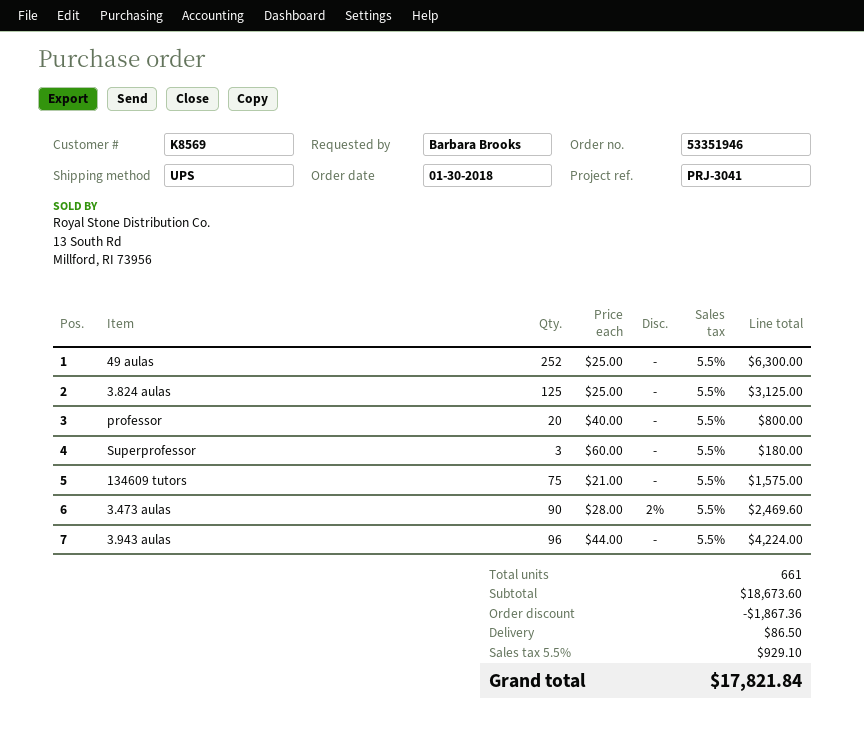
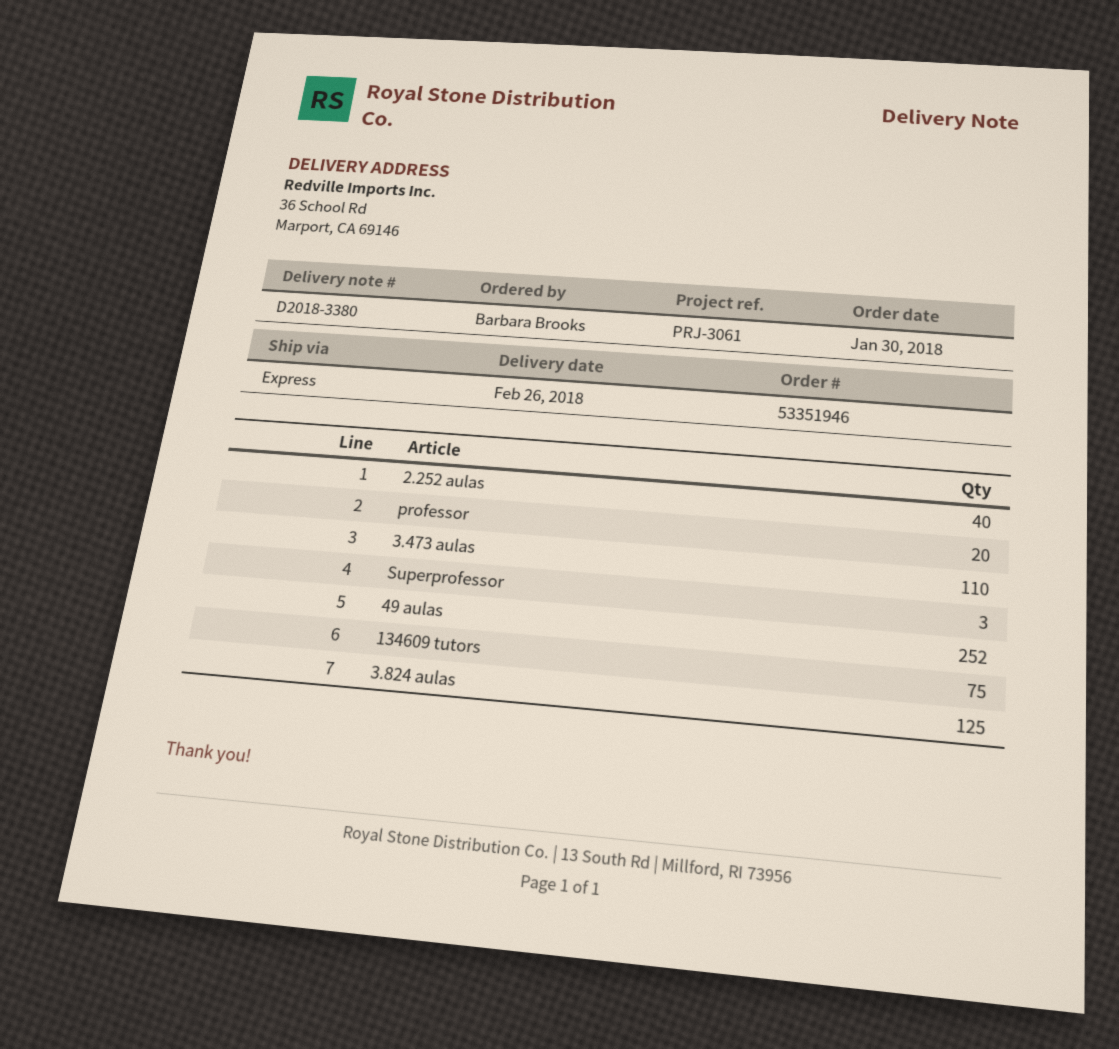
reference: PRJ-3041 -> PRJ-3061
shipping method: UPS -> express
3.473 aulas: 90 -> 110
3.943 aulas: 96 -> none
2.252 aulas: none -> 40

